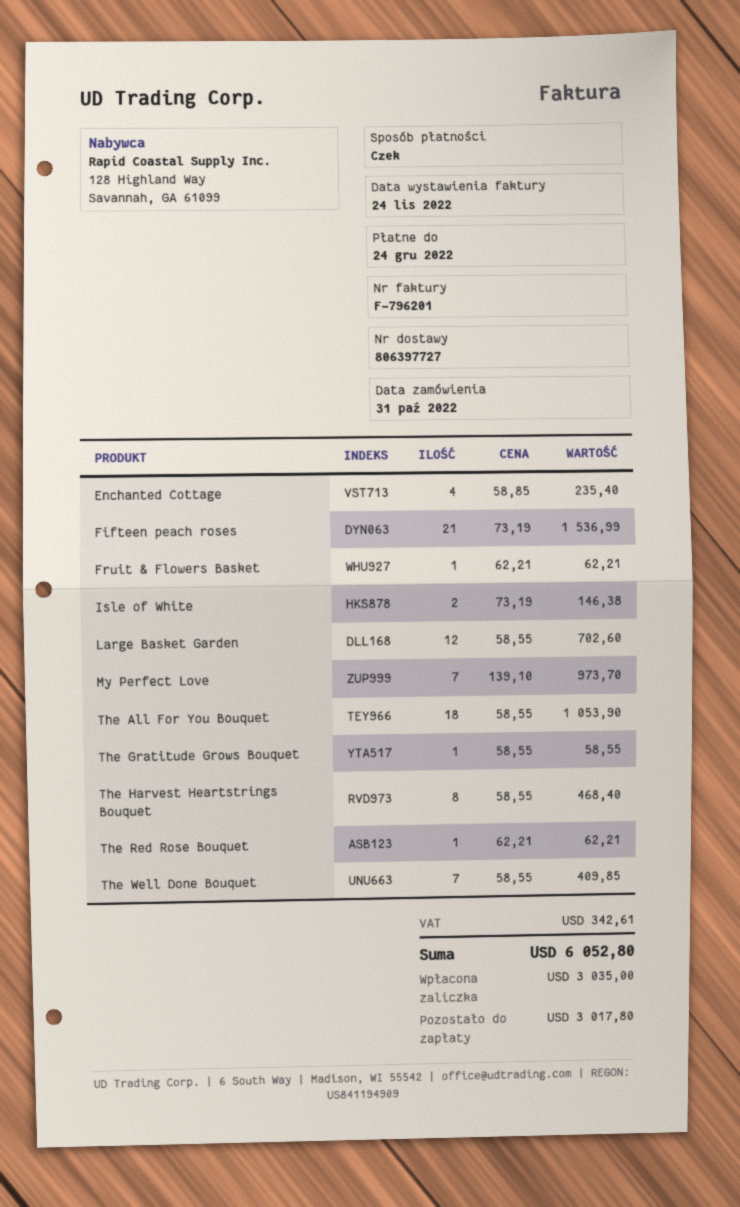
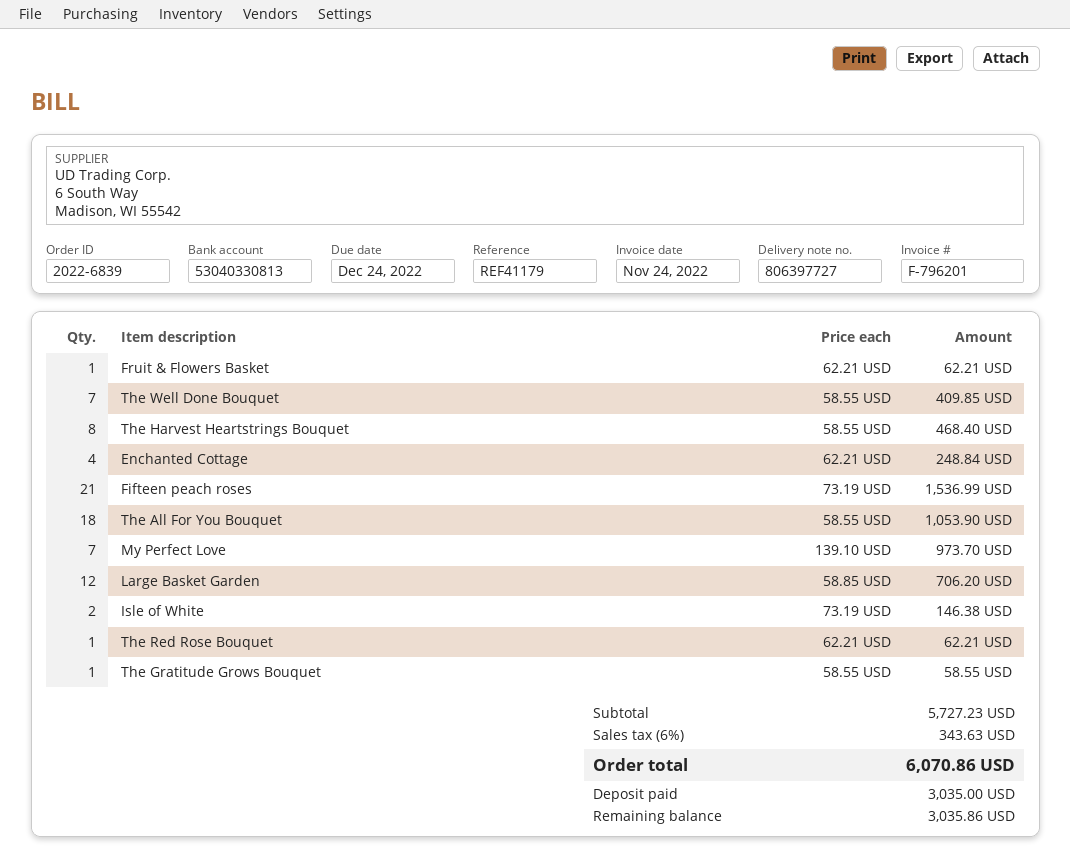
Enchanted Cottage: 4 x 58.85 = 235.40 -> 4 x 62.21 = 248.84
Large Basket Garden: 12 x 58.55 = 702.60 -> 12 x 58.85 = 706.20
tax: 342.61 -> 343.63
total: 6052.80 -> 6070.86
balance: 3017.80 -> 3035.86

